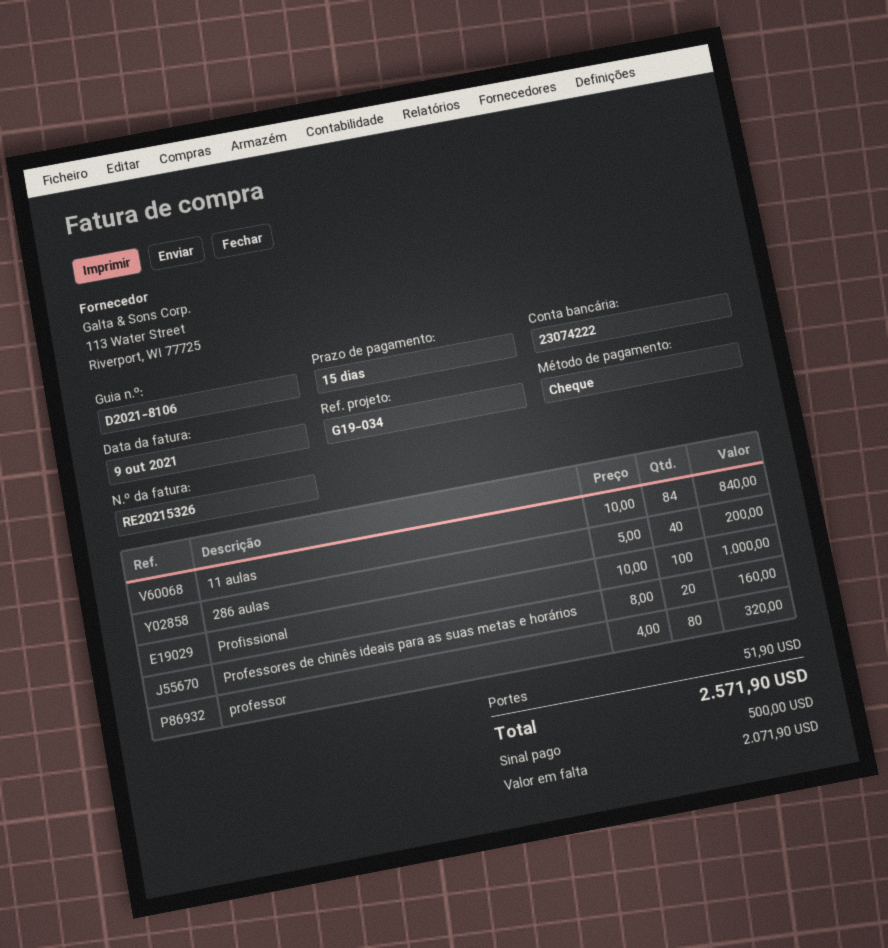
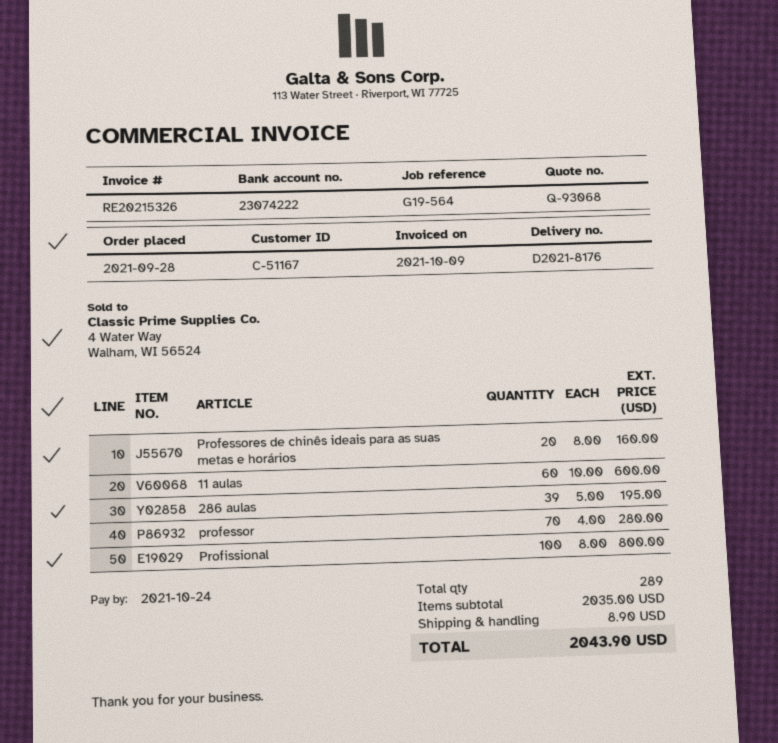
delivery note number: D2021-8106 -> D2021-8176
reference: G19-034 -> G19-564
11 aulas: 84 x 10.00 = 840.00 -> 60 x 10.00 = 600.00
286 aulas: 40 x 5.00 = 200.00 -> 39 x 5.00 = 195.00
Profissional: 100 x 10.00 = 1000.00 -> 100 x 8.00 = 800.00
professor: 80 x 4.00 = 320.00 -> 70 x 4.00 = 280.00
shipping: 51.90 -> 8.90
total: 2571.90 -> 2043.90

